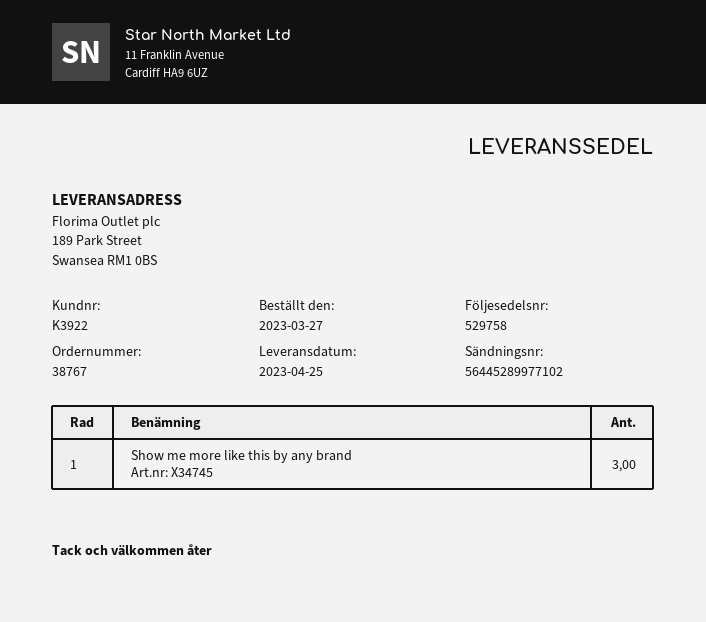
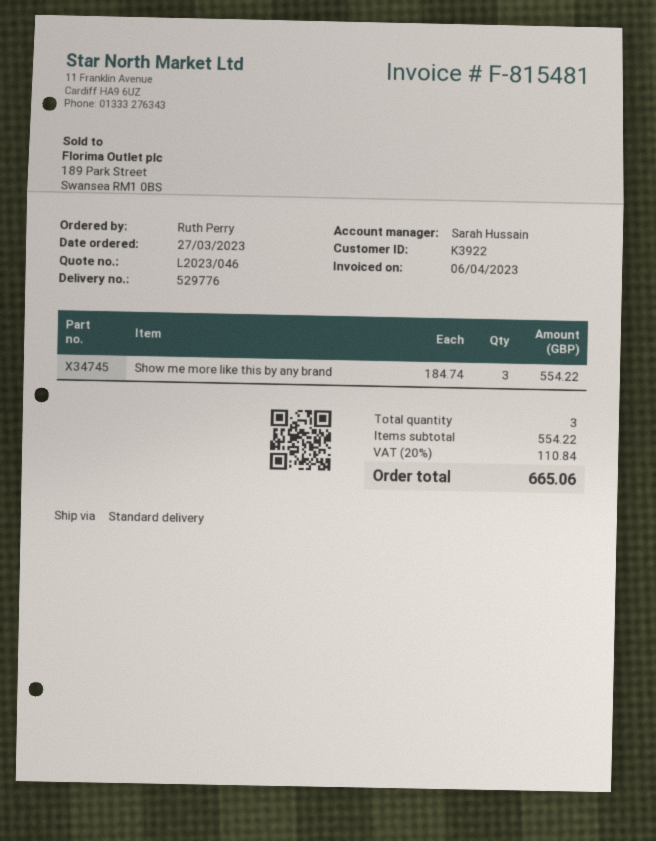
delivery note number: 529758 -> 529776

